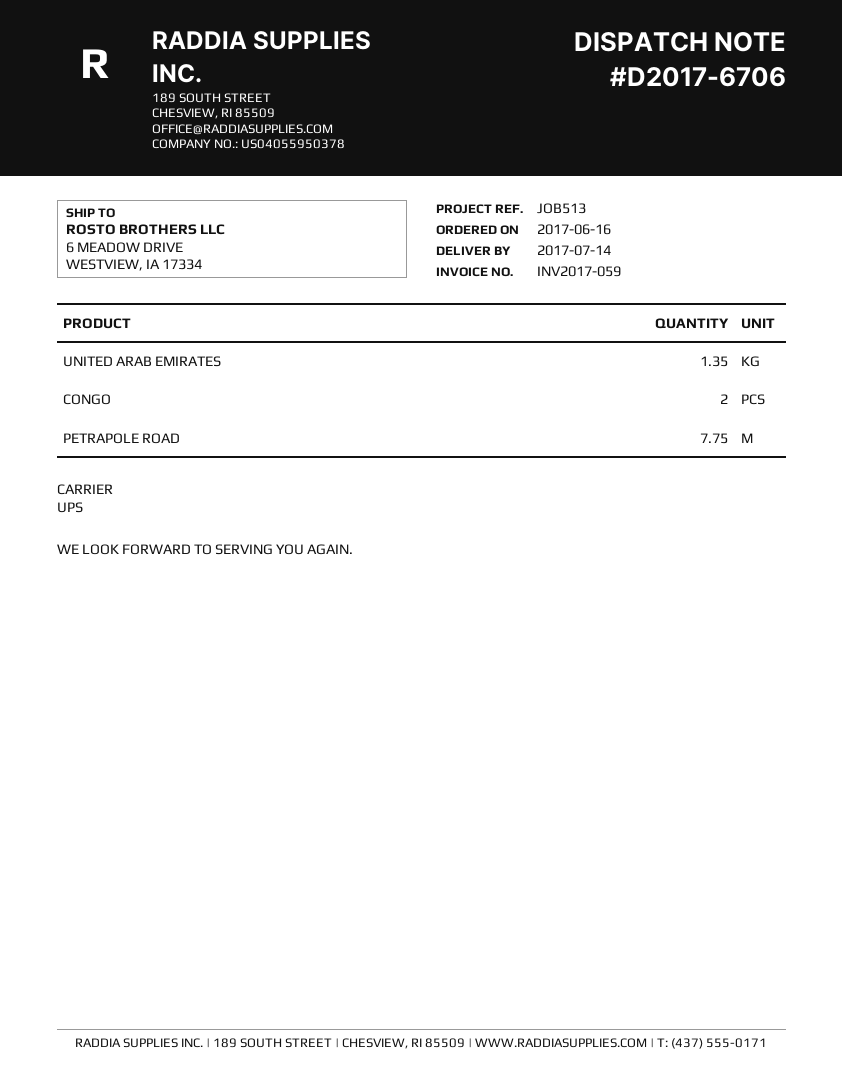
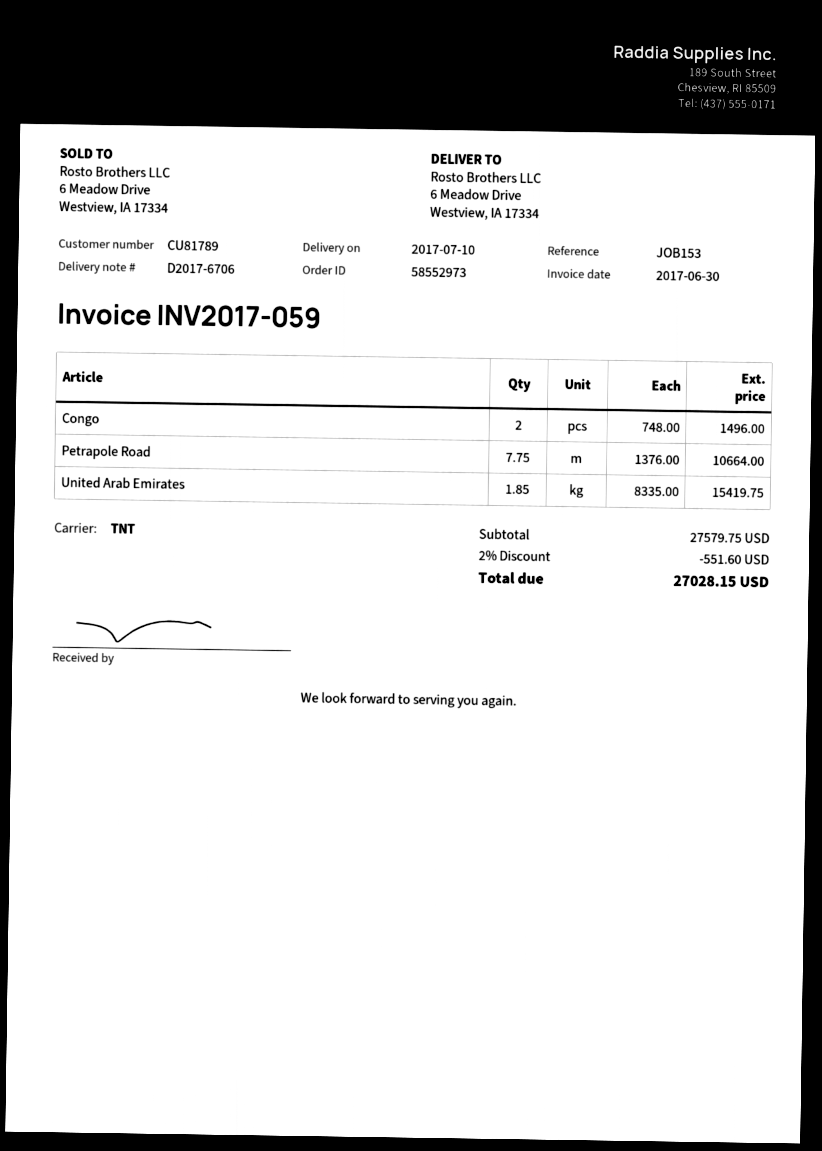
delivery date: 2017-07-14 -> 2017-07-10
reference: JOB513 -> JOB153
shipping method: UPS -> TNT
UNITED ARAB EMIRATES: 1.35 -> 1.85

